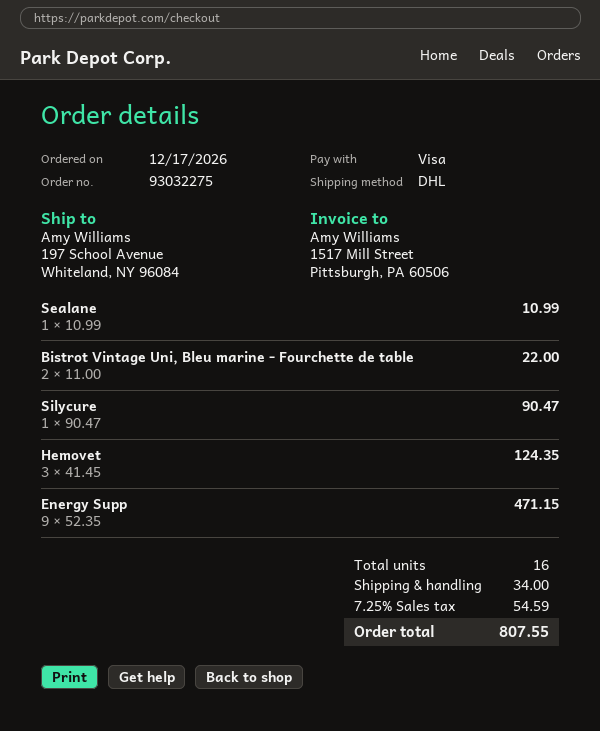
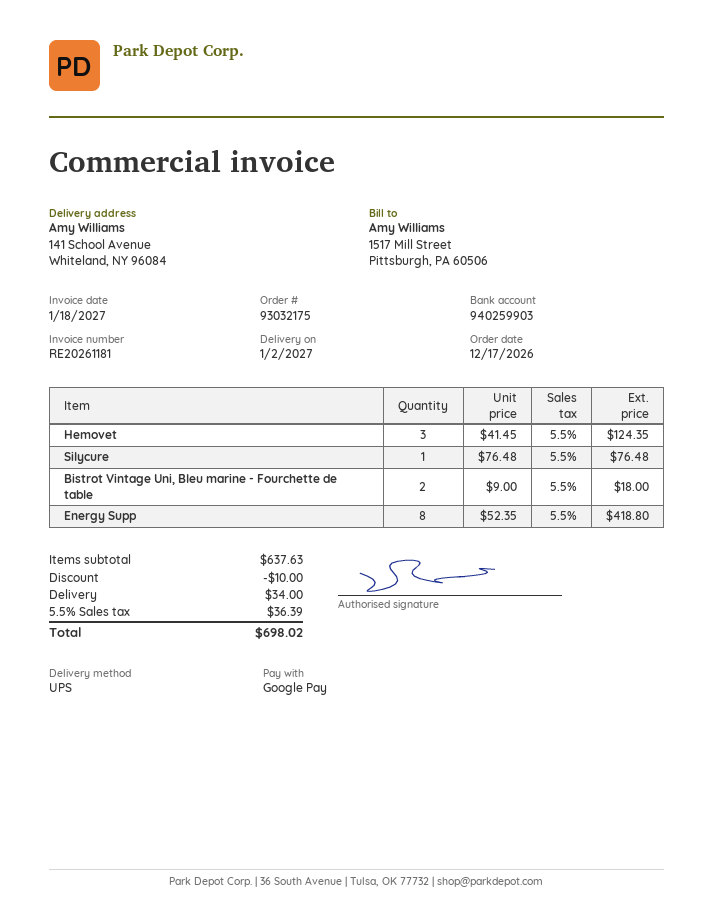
order number: 93032275 -> 93032175
payment method: Visa -> Google Pay
shipping method: DHL -> UPS
ship to: 197 School Avenue, Whiteland, NY 96084 -> 141 School Avenue, Whiteland, NY 96084
Sealane: 1 x 10.99 = 10.99 -> none
Bistrot Vintage Uni, Bleu marine - Fourchette de table: 2 x 11.00 = 22.00 -> 2 x 9.00 = 18.00
Silycure: 1 x 90.47 = 90.47 -> 1 x 76.48 = 76.48
Energy Supp: 9 x 52.35 = 471.15 -> 8 x 52.35 = 418.80
discount: none -> 10.00
tax: 7.25% = 54.59 -> 5.5% = 36.39
total: 807.55 -> 698.02

